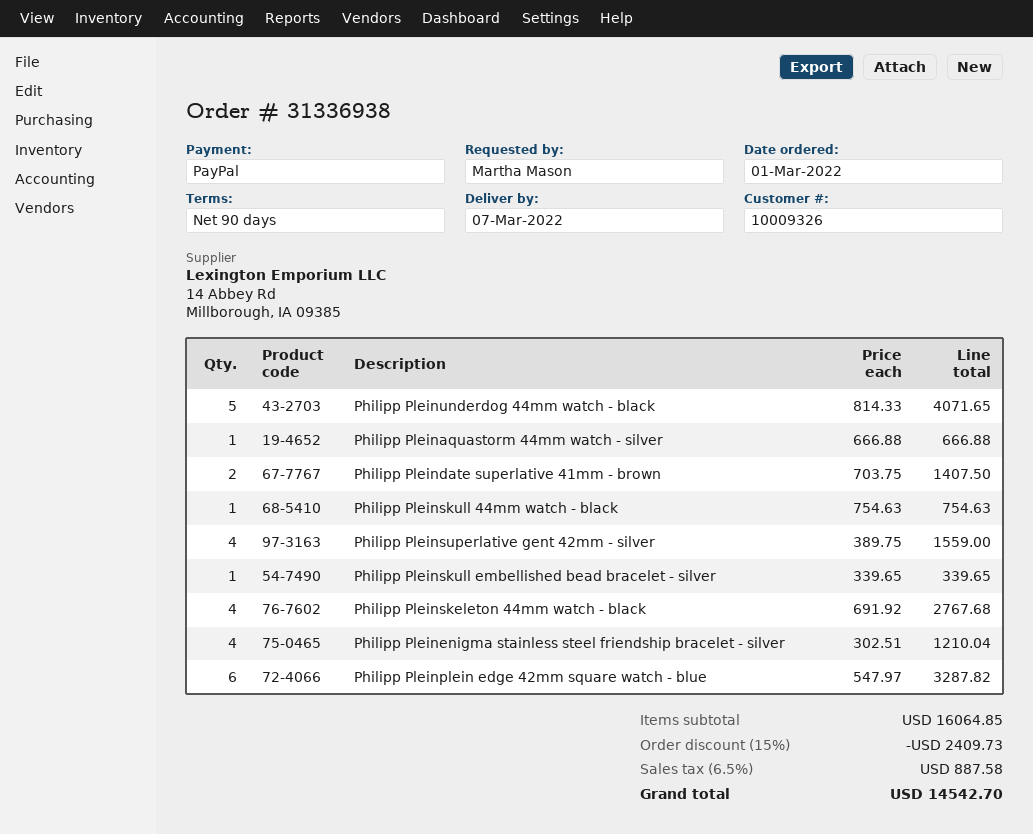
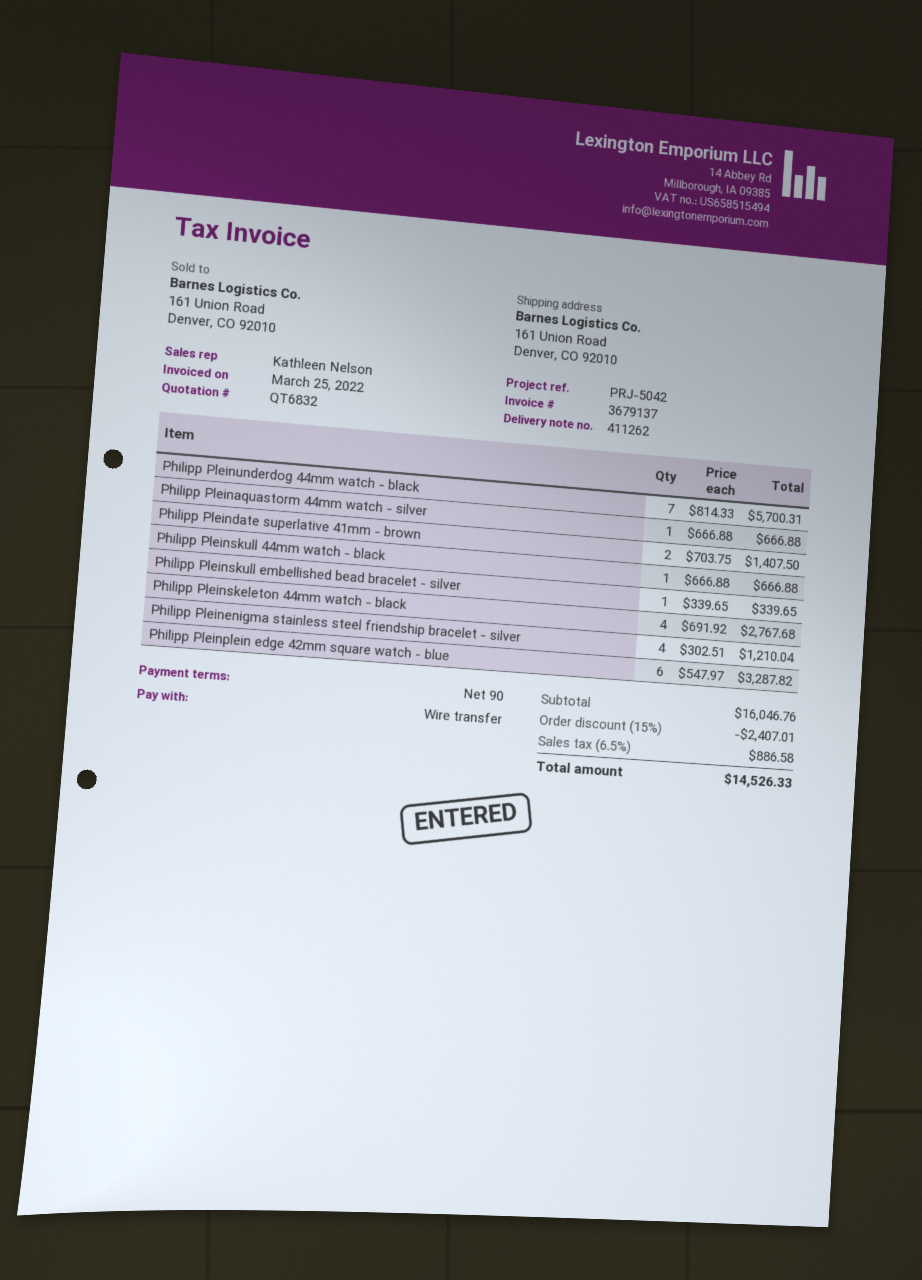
payment method: PayPal -> bank transfer
Philipp Pleinunderdog 44mm watch - black: 5 x 814.33 = 4071.65 -> 7 x 814.33 = 5700.31
Philipp Pleinskull 44mm watch - black: 1 x 754.63 = 754.63 -> 1 x 666.88 = 666.88
Philipp Pleinsuperlative gent 42mm - silver: 4 x 389.75 = 1559.00 -> none
subtotal: 16064.85 -> 16046.76
discount: 15% = 2409.73 -> 15% = 2407.01
tax: 6.5% = 887.58 -> 6.5% = 886.58
total: 14542.70 -> 14526.33

